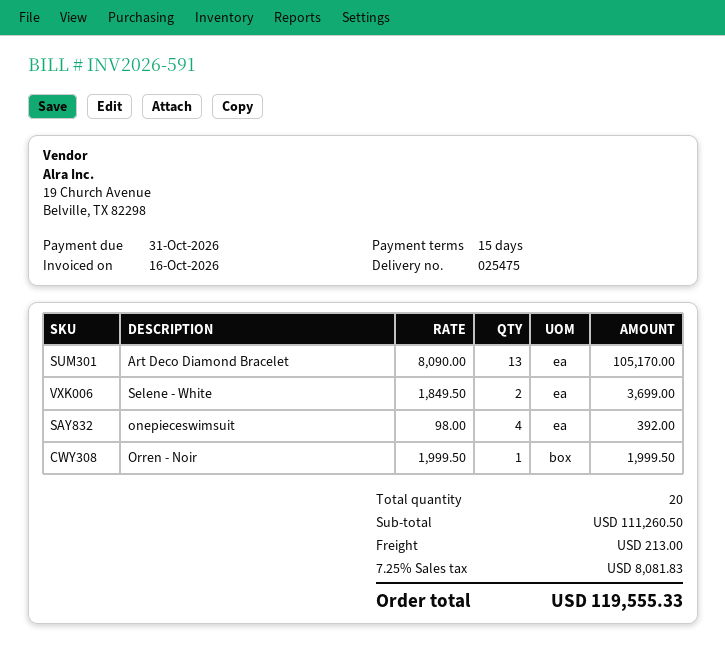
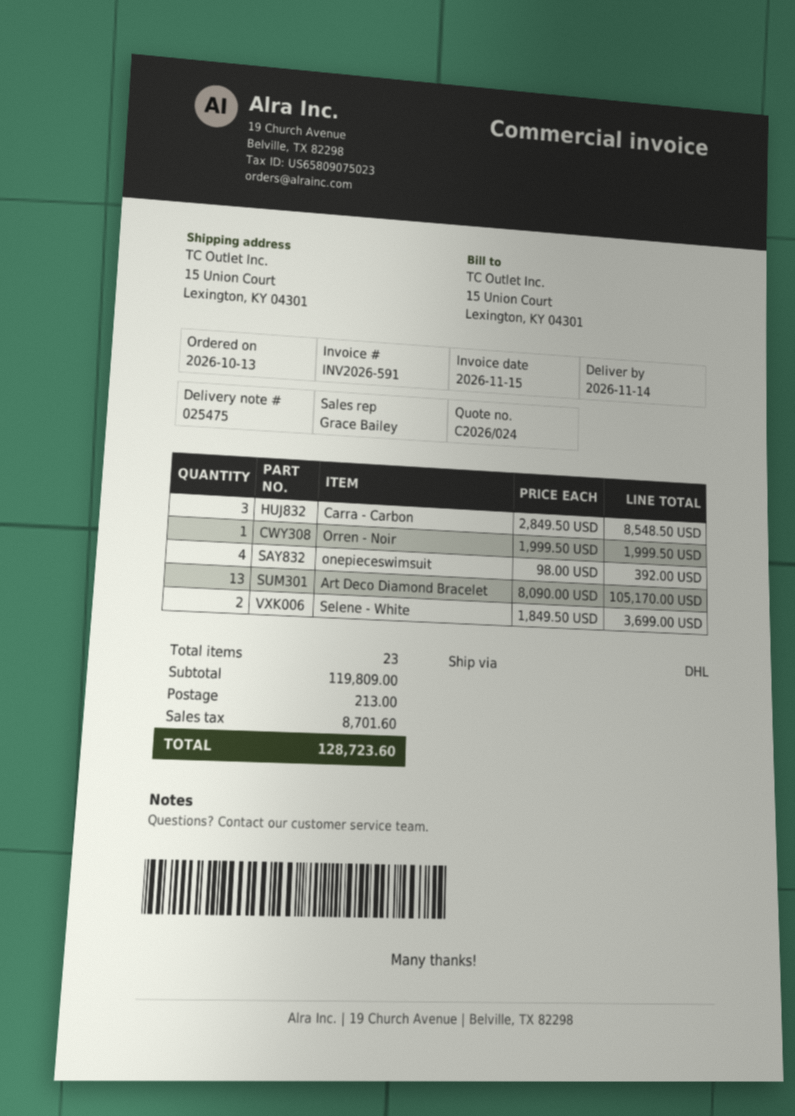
invoice date: 2026-10-16 -> 2026-11-15
Carra - Carbon: none -> 3 x 2849.50 = 8548.50
total quantity: 20 -> 23
subtotal: 111260.50 -> 119809.00
tax: 8081.83 -> 8701.60
total: 119555.33 -> 128723.60

